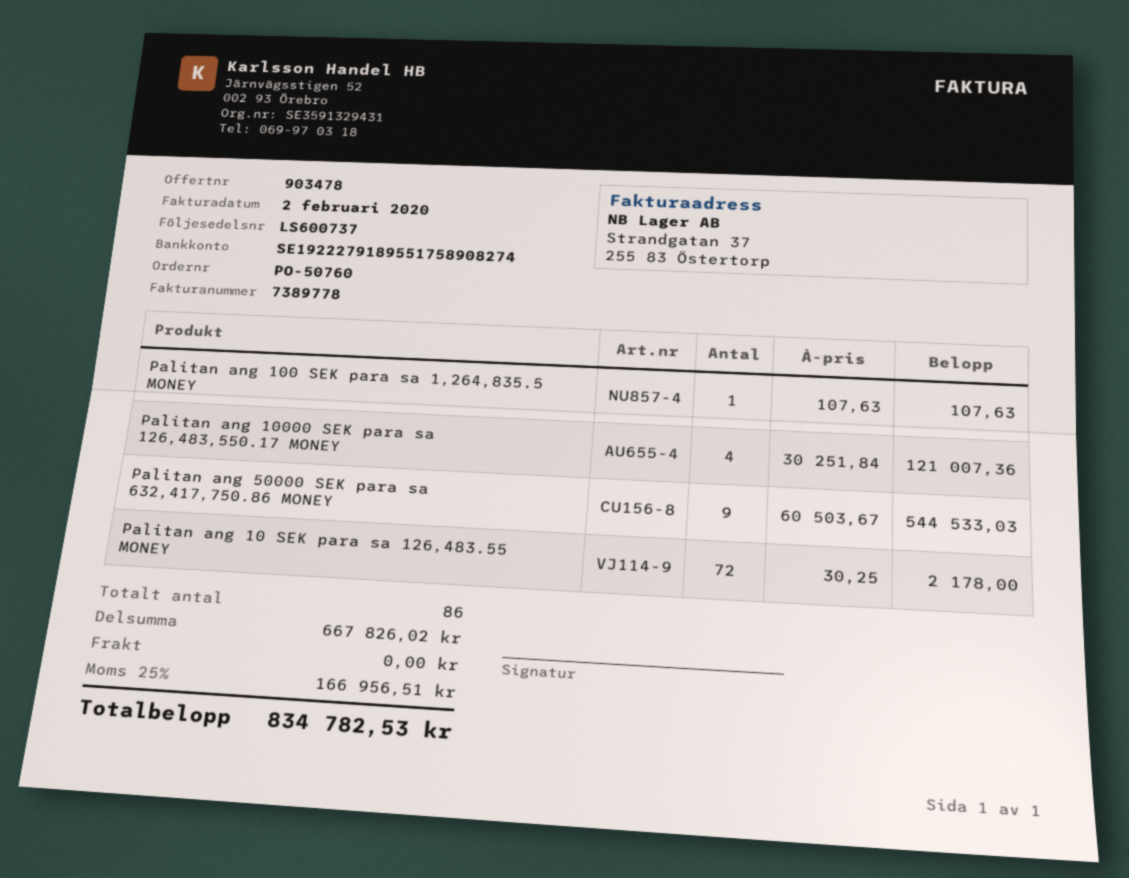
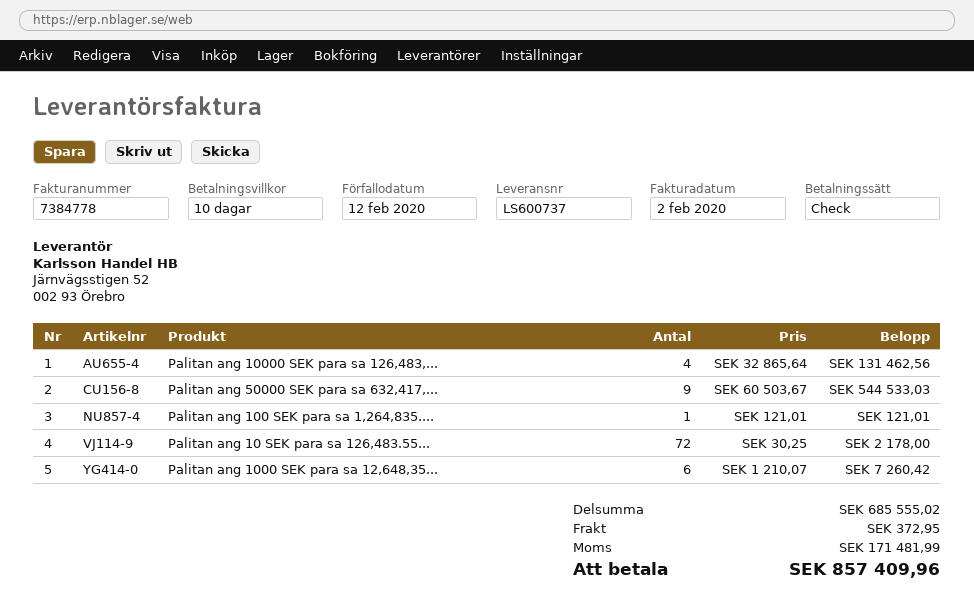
invoice number: 7389778 -> 7384778
Palitan ang 100 SEK para sa 1,264,835.5 MONEY: 1 x 107.63 = 107.63 -> 1 x 121.01 = 121.01
Palitan ang 10000 SEK para sa 126,483,550.17 MONEY: 4 x 30251.84 = 121007.36 -> 4 x 32865.64 = 131462.56
Palitan ang 1000 SEK para sa 12,648,35...: none -> 6 x 1210.07 = 7260.42
subtotal: 667826.02 -> 685555.02
shipping: 0.00 -> 372.95
tax: 166956.51 -> 171481.99
total: 834782.53 -> 857409.96

